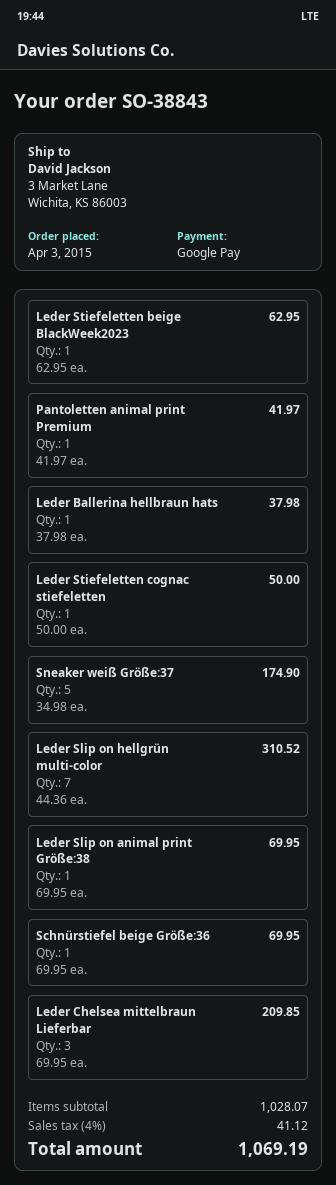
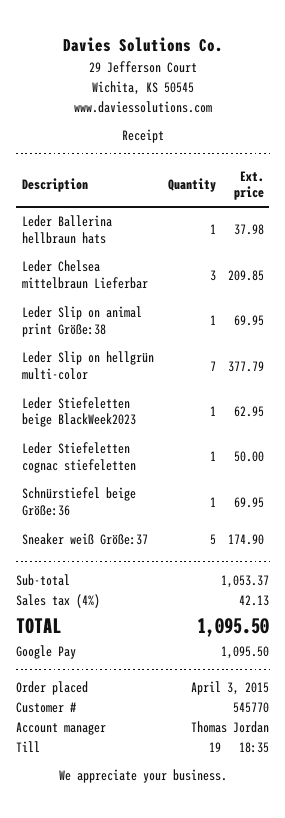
Pantoletten animal print Premium: 1 for 41.97 -> none
Leder Slip on hellgrün multi-color: 7 for 310.52 -> 7 for 377.79
subtotal: 1028.07 -> 1053.37
tax: 4% = 41.12 -> 4% = 42.13
total: 1069.19 -> 1095.50

